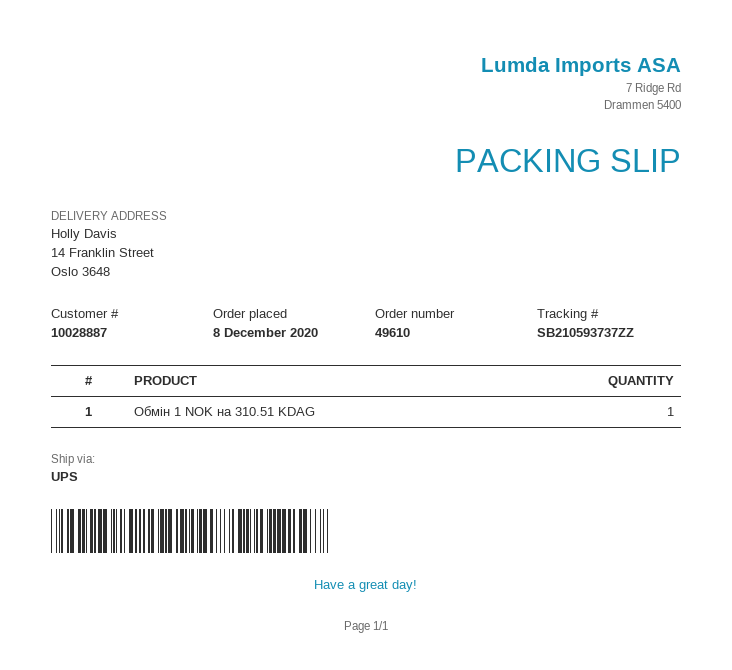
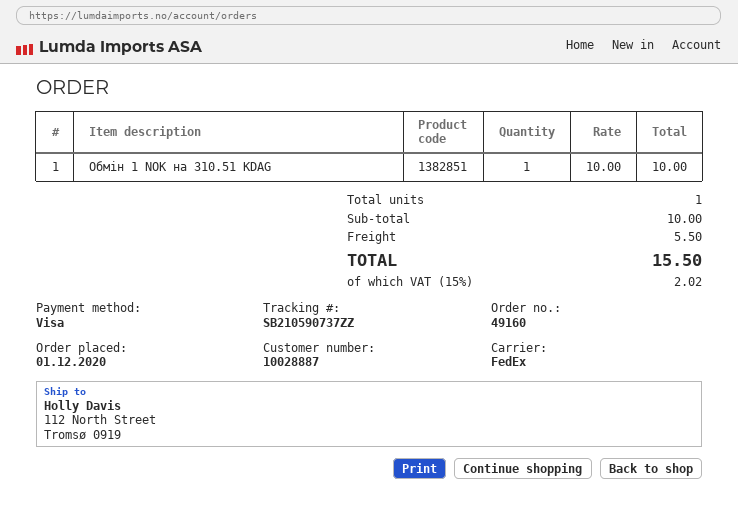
order number: 49610 -> 49160
order date: 2020-12-08 -> 2020-12-01
shipping method: UPS -> FedEx
tracking number: SB210593737ZZ -> SB210590737ZZ
ship to: 14 Franklin Street, Oslo 3648 -> 112 North Street, Tromsø 0919

